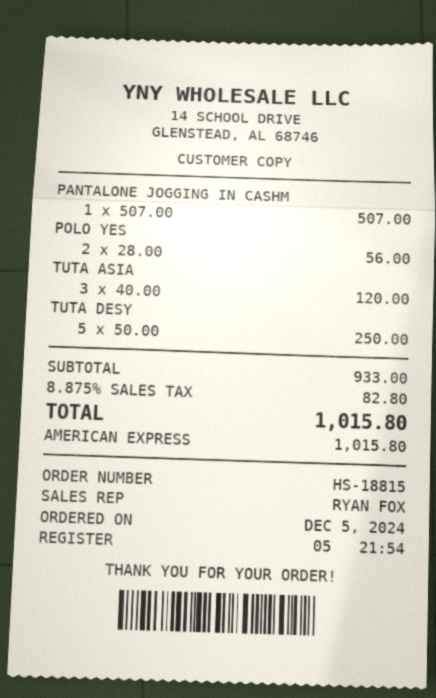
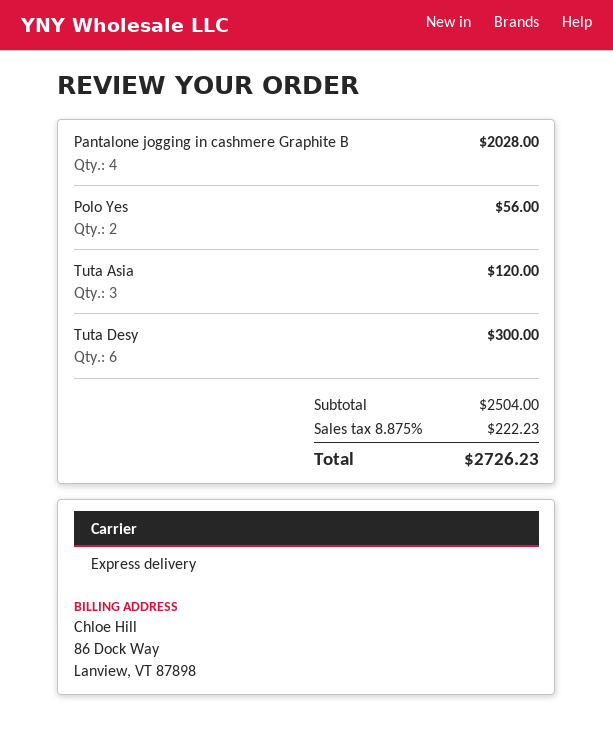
PANTALONE JOGGING IN CASHM: 1 for 507.00 -> 4 for 2028.00
TUTA DESY: 5 for 250.00 -> 6 for 300.00
subtotal: 933.00 -> 2504.00
tax: 8.875% = 82.80 -> 8.875% = 222.23
total: 1015.80 -> 2726.23

